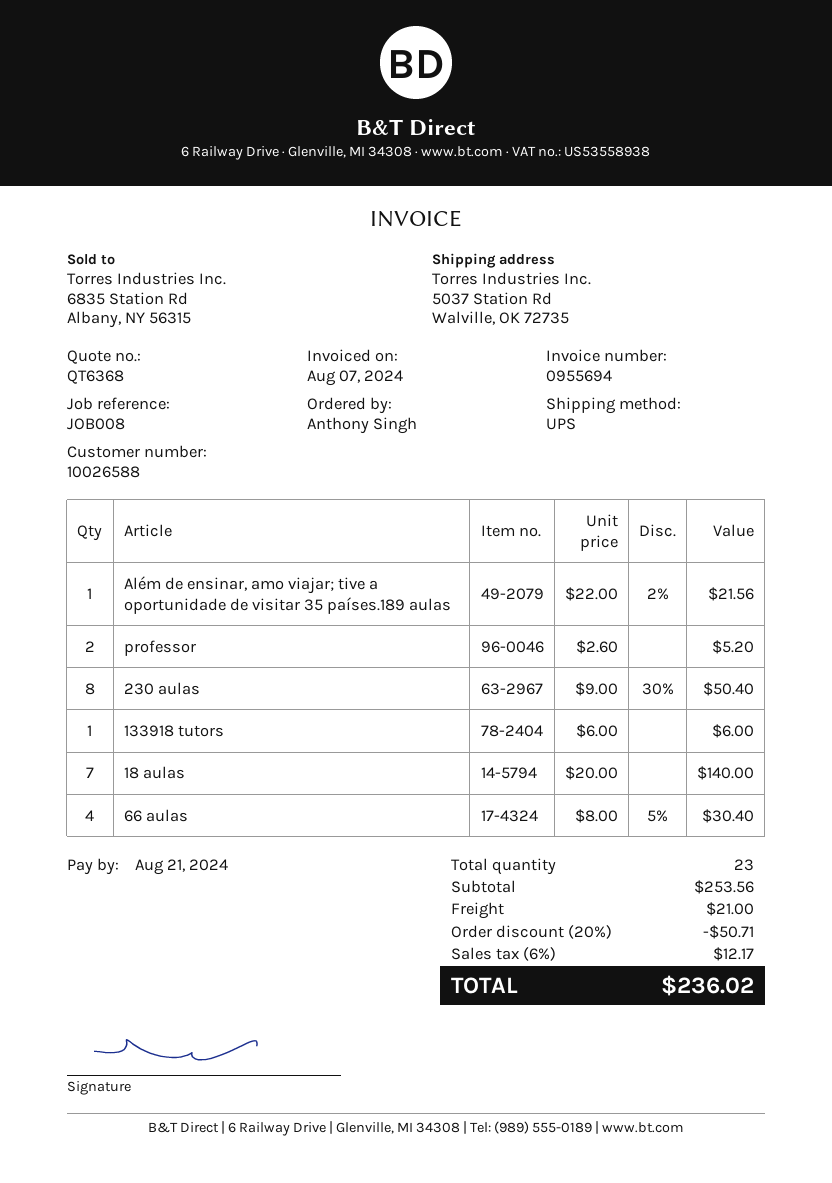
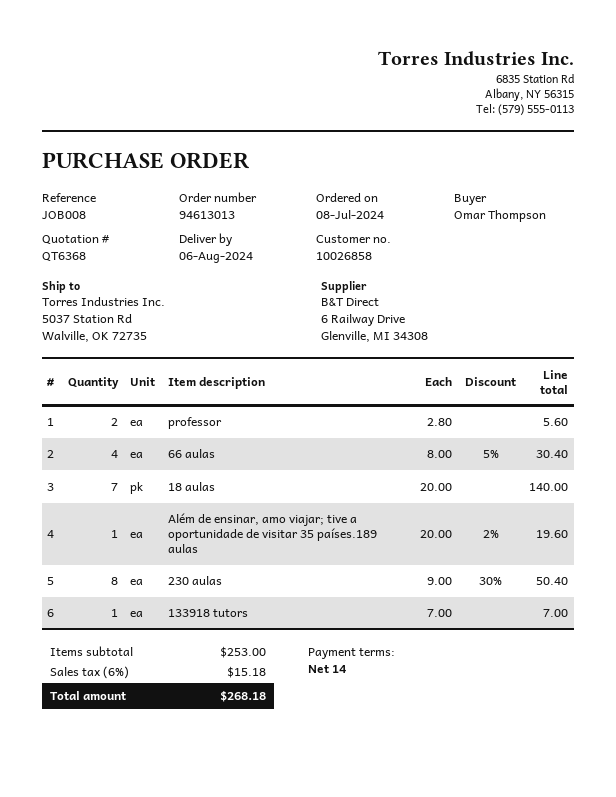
customer number: 10026588 -> 10026858
ordered by: Anthony Singh -> Omar Thompson
Além de ensinar, amo viajar; tive a oportunidade de visitar 35 países.189 aulas: 1 x 22.00 - 2% = 21.56 -> 1 x 20.00 - 2% = 19.60
professor: 2 x 2.60 = 5.20 -> 2 x 2.80 = 5.60
133918 tutors: 1 x 6.00 = 6.00 -> 1 x 7.00 = 7.00
subtotal: 253.56 -> 253.00
discount: 20% = 50.71 -> none
shipping: 21.00 -> none
tax: 6% = 12.17 -> 6% = 15.18
total: 236.02 -> 268.18

